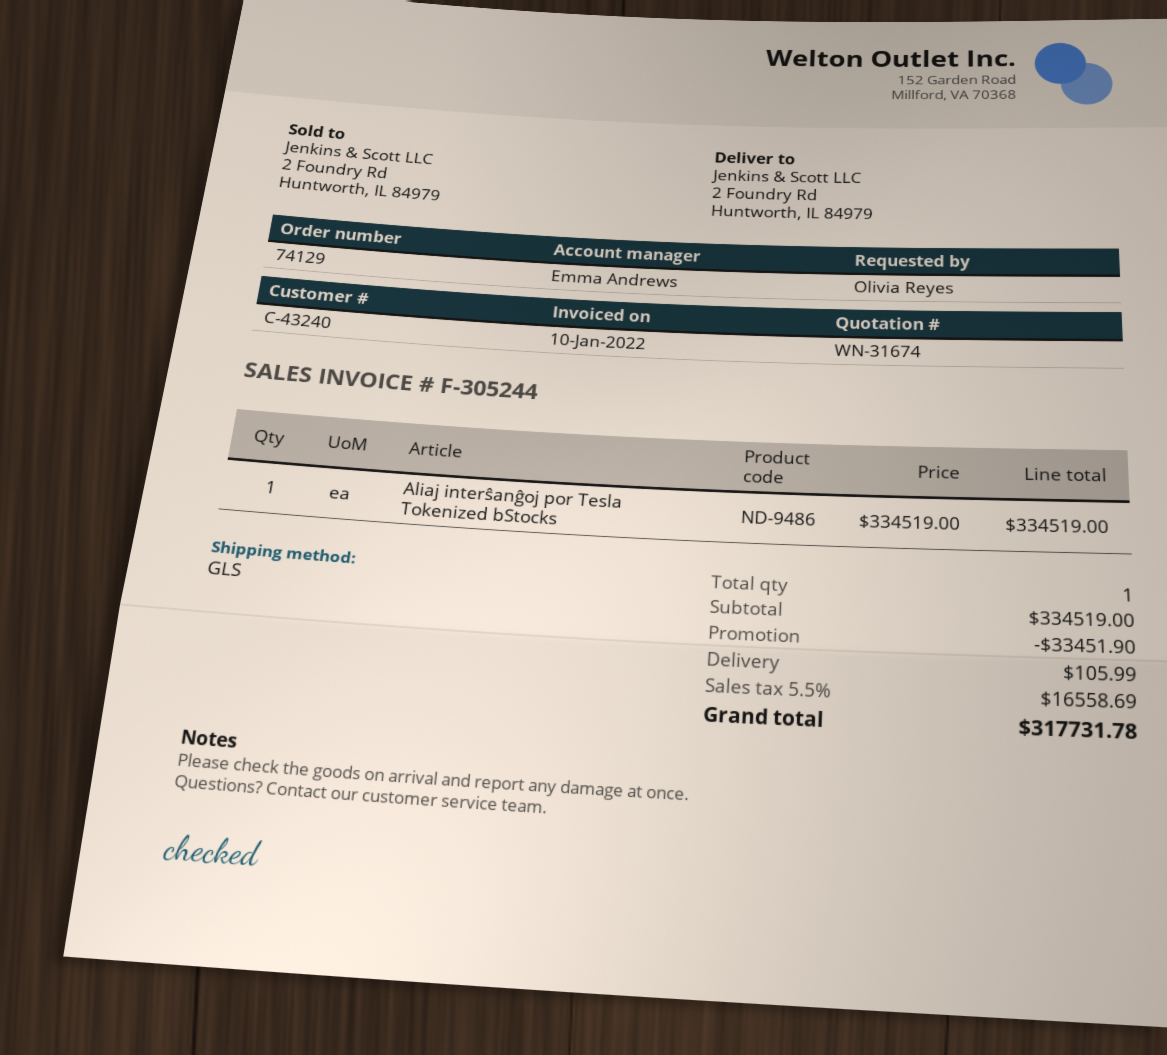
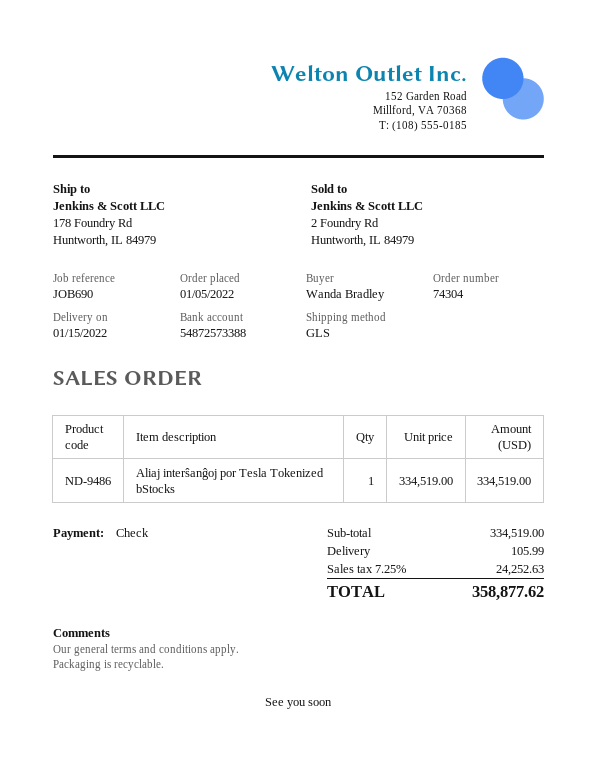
order number: 74129 -> 74304
ordered by: Olivia Reyes -> Wanda Bradley
ship to: 2 Foundry Rd, Huntworth, IL 84979 -> 178 Foundry Rd, Huntworth, IL 84979
discount: 33451.90 -> none
tax: 5.5% = 16558.69 -> 7.25% = 24252.63
total: 317731.78 -> 358877.62

